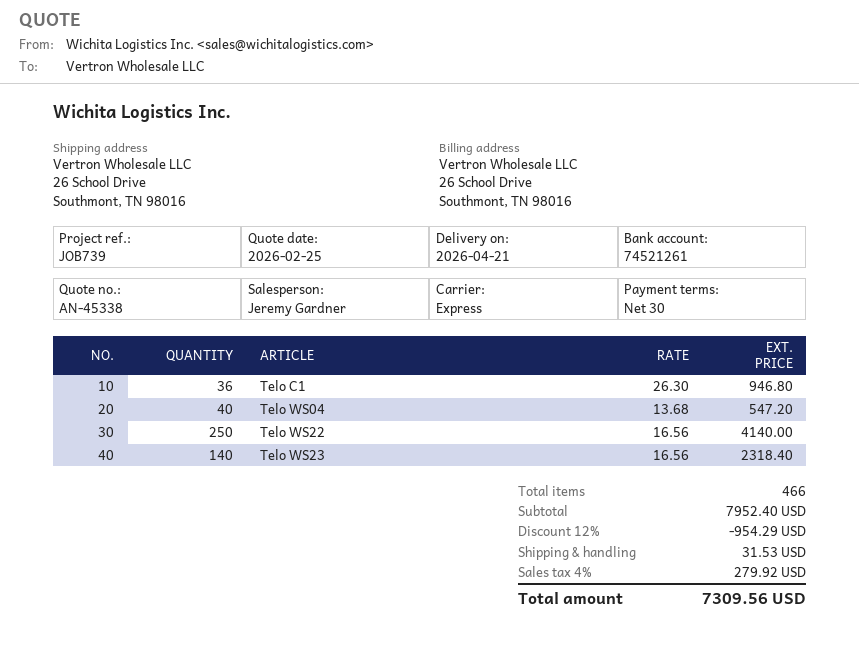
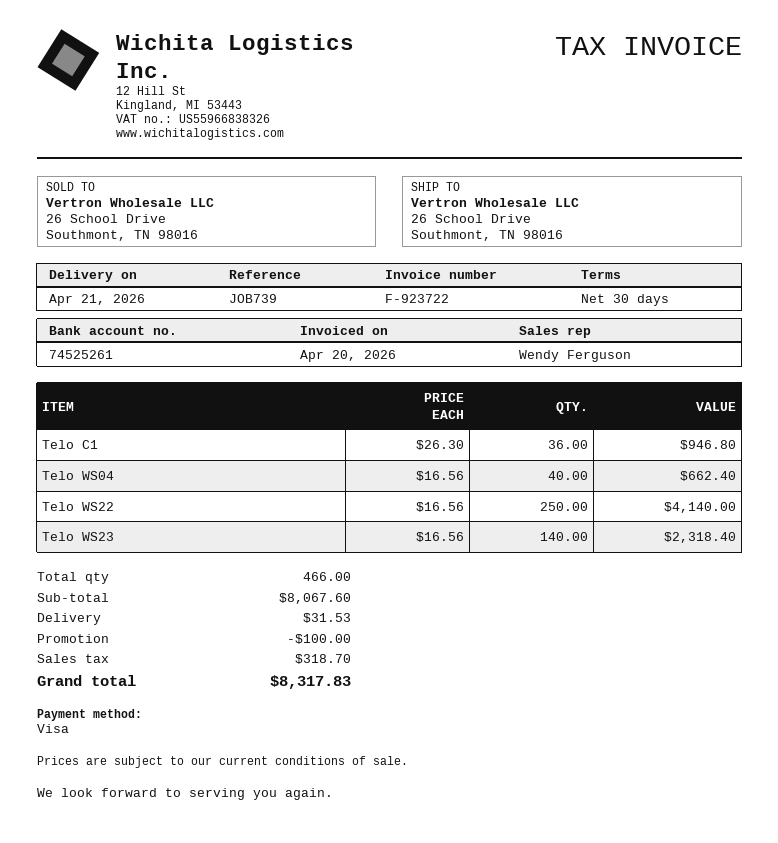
sales rep: Jeremy Gardner -> Wendy Ferguson
bank account: 74521261 -> 74525261
Telo WS04: 40 x 13.68 = 547.20 -> 40 x 16.56 = 662.40
subtotal: 7952.40 -> 8067.60
discount: 954.29 -> 100.00
tax: 279.92 -> 318.70
total: 7309.56 -> 8317.83

